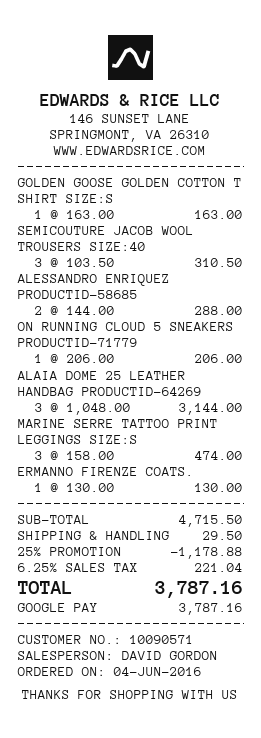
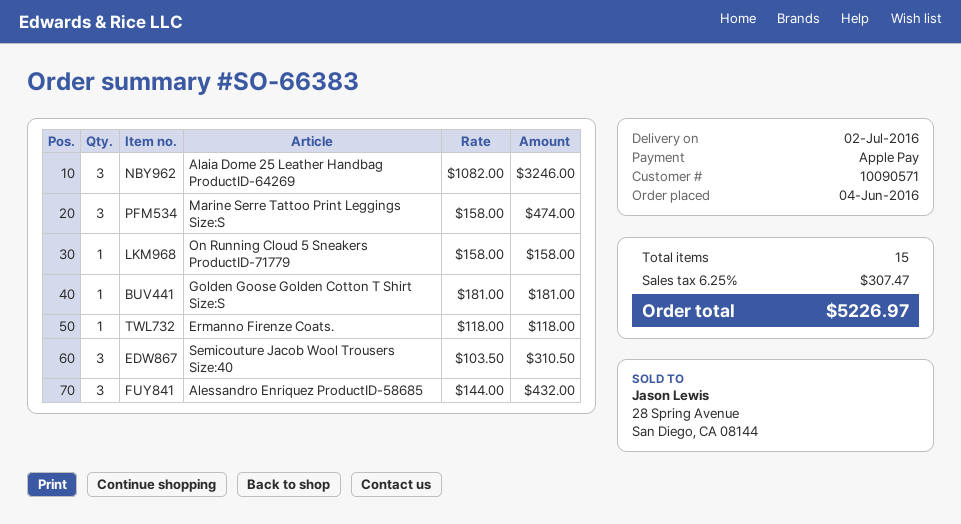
payment method: Google Pay -> Apple Pay
GOLDEN GOOSE GOLDEN COTTON T SHIRT SIZE:S: 1 x 163.00 = 163.00 -> 1 x 181.00 = 181.00
ALESSANDRO ENRIQUEZ PRODUCTID-58685: 2 x 144.00 = 288.00 -> 3 x 144.00 = 432.00
ON RUNNING CLOUD 5 SNEAKERS PRODUCTID-71779: 1 x 206.00 = 206.00 -> 1 x 158.00 = 158.00
ALAIA DOME 25 LEATHER HANDBAG PRODUCTID-64269: 3 x 1048.00 = 3144.00 -> 3 x 1082.00 = 3246.00
ERMANNO FIRENZE COATS.: 1 x 130.00 = 130.00 -> 1 x 118.00 = 118.00
discount: 25% = 1178.88 -> none
shipping: 29.50 -> none
tax: 6.25% = 221.04 -> 6.25% = 307.47
total: 3787.16 -> 5226.97

